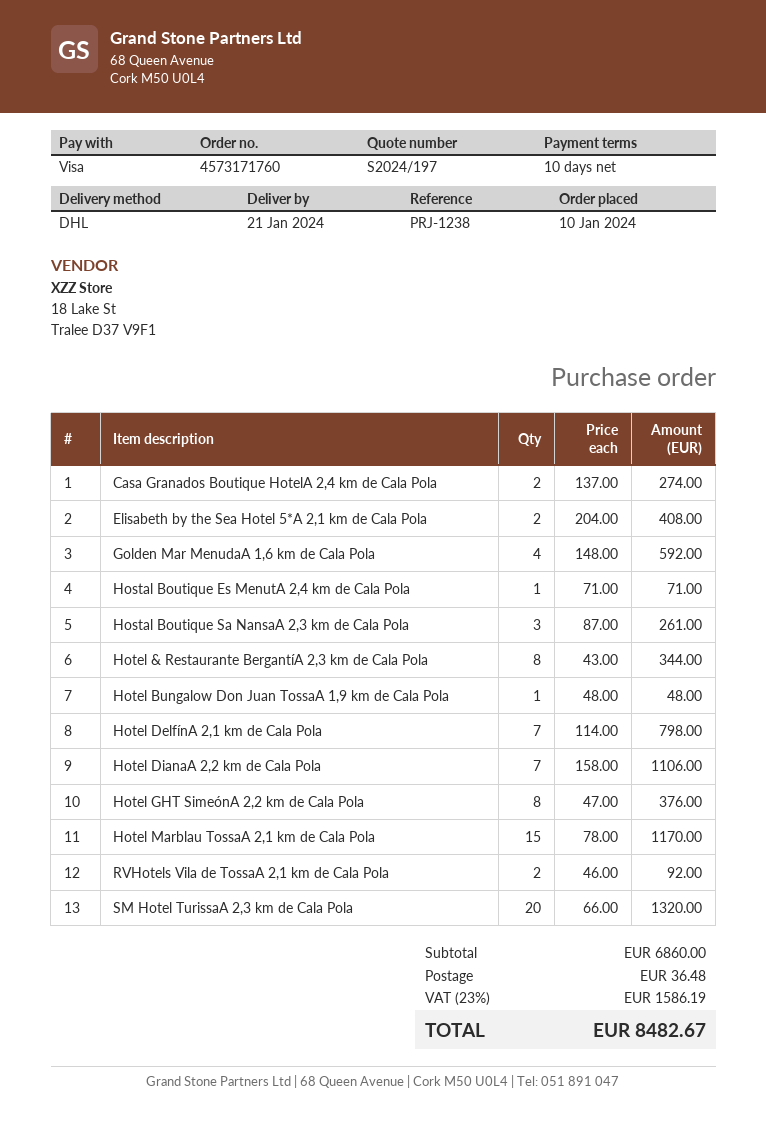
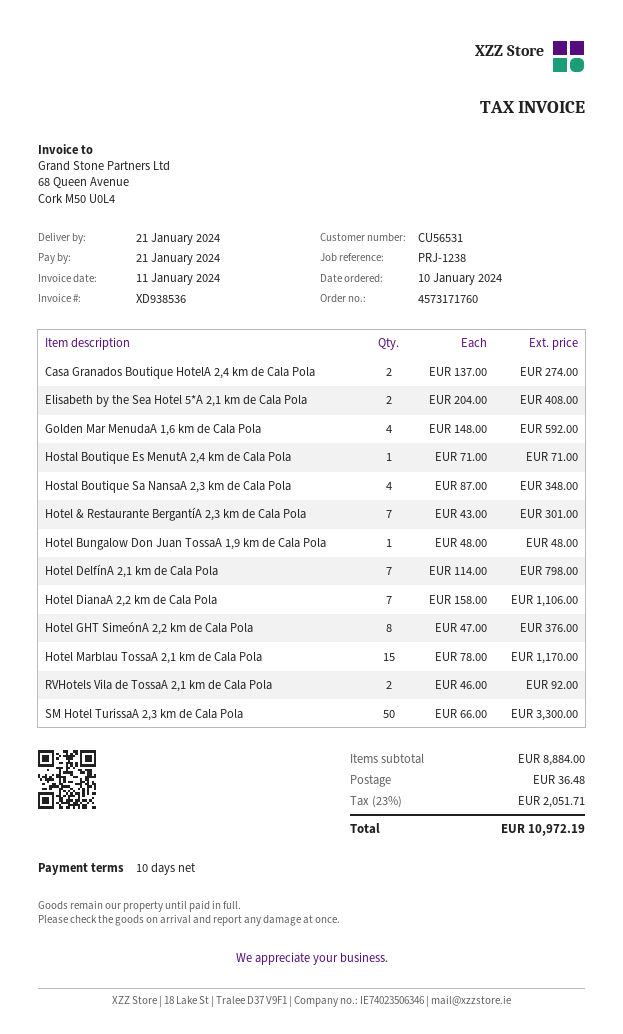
Hostal Boutique Sa NansaA 2,3 km de Cala Pola: 3 x 87.00 = 261.00 -> 4 x 87.00 = 348.00
Hotel & Restaurante BergantíA 2,3 km de Cala Pola: 8 x 43.00 = 344.00 -> 7 x 43.00 = 301.00
SM Hotel TurissaA 2,3 km de Cala Pola: 20 x 66.00 = 1320.00 -> 50 x 66.00 = 3300.00
subtotal: 6860.00 -> 8884.00
tax: 23% = 1586.19 -> 23% = 2051.71
total: 8482.67 -> 10972.19

